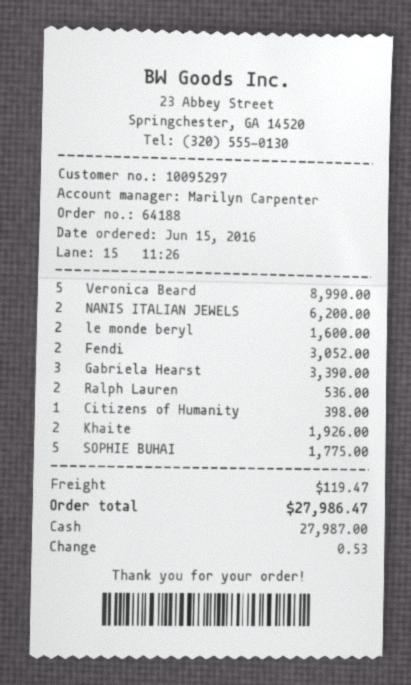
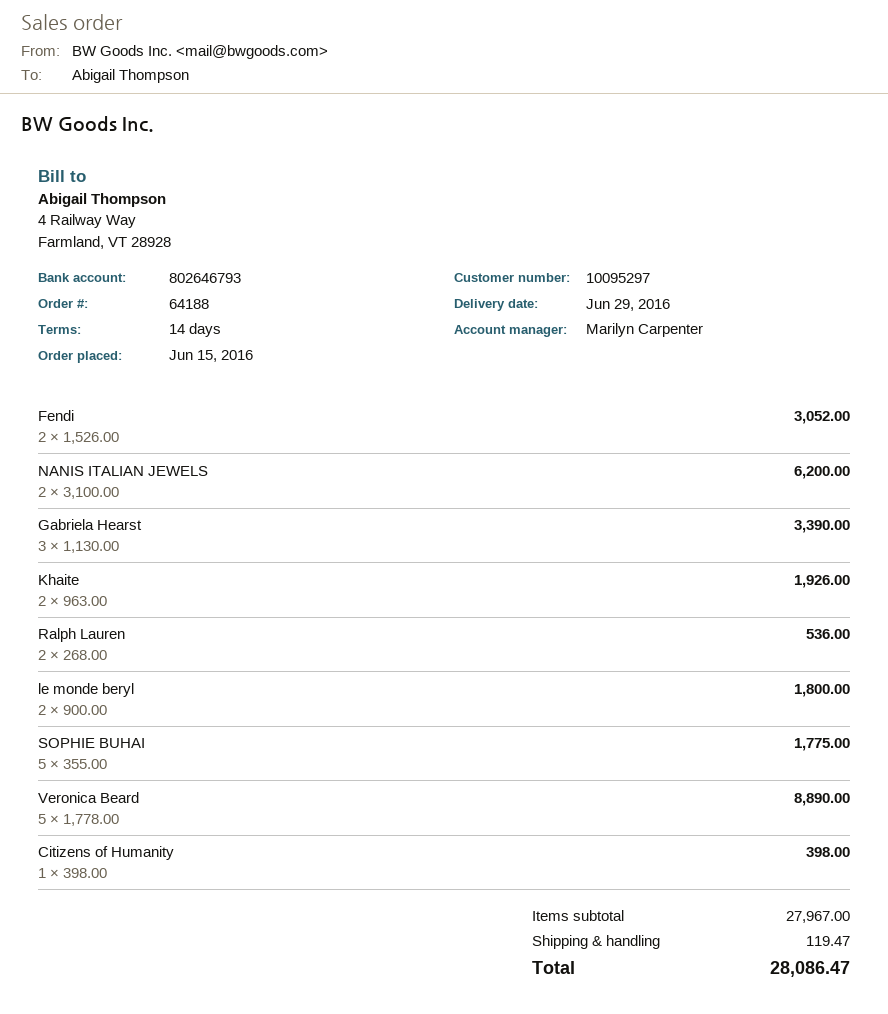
Veronica Beard: 5 for 8990.00 -> 5 for 8890.00
le monde beryl: 2 for 1600.00 -> 2 for 1800.00
total: 27986.47 -> 28086.47

